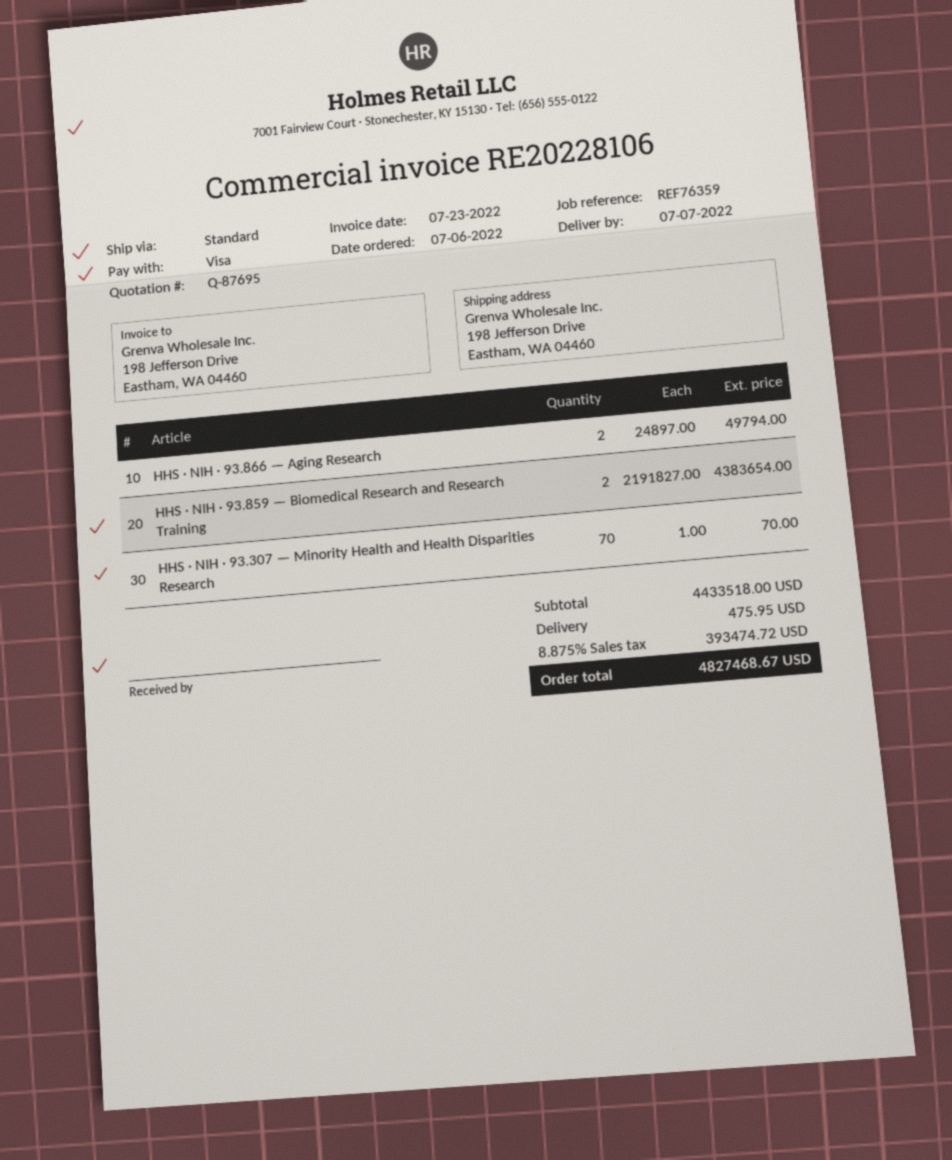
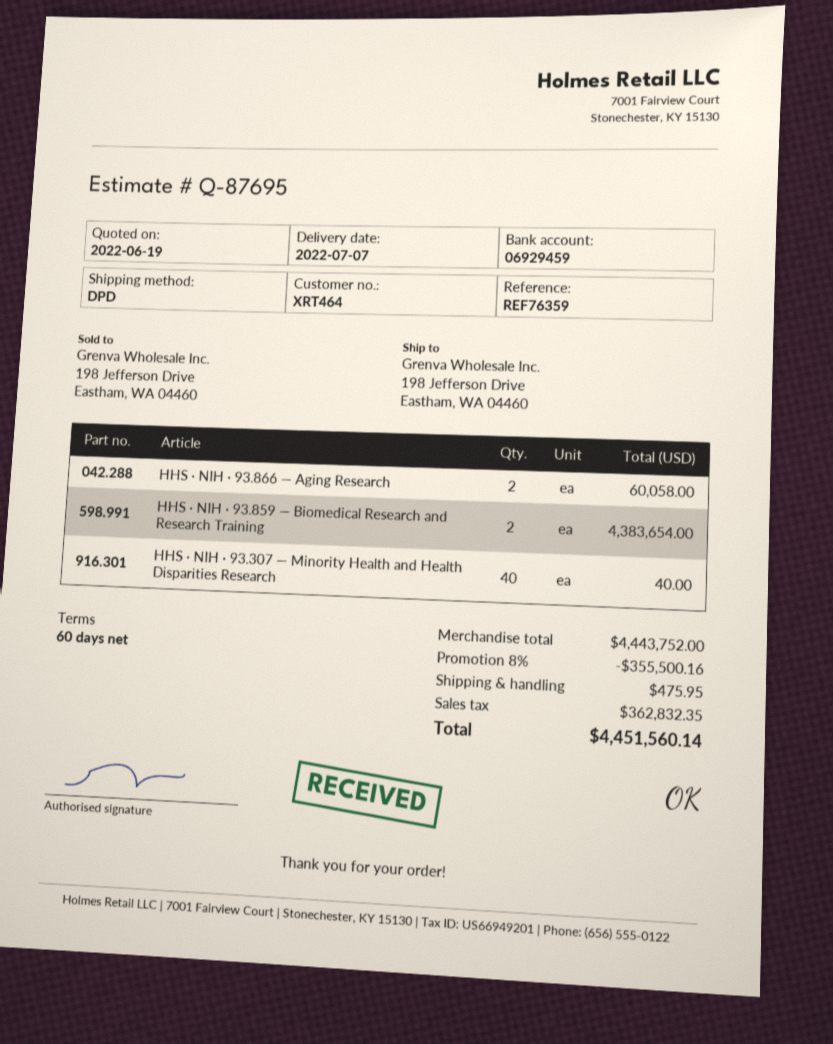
shipping method: standard -> DPD
HHS · NIH · 93.866 — Aging Research: 2 for 49794.00 -> 2 for 60058.00
HHS · NIH · 93.307 — Minority Health and Health Disparities Research: 70 for 70.00 -> 40 for 40.00
subtotal: 4433518.00 -> 4443752.00
discount: none -> 8% = 355500.16
tax: 393474.72 -> 362832.35
total: 4827468.67 -> 4451560.14

